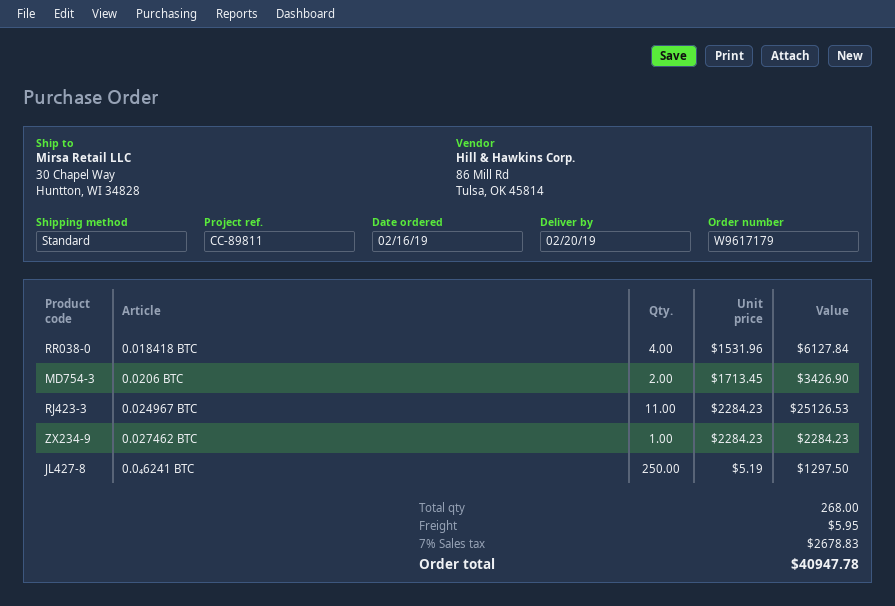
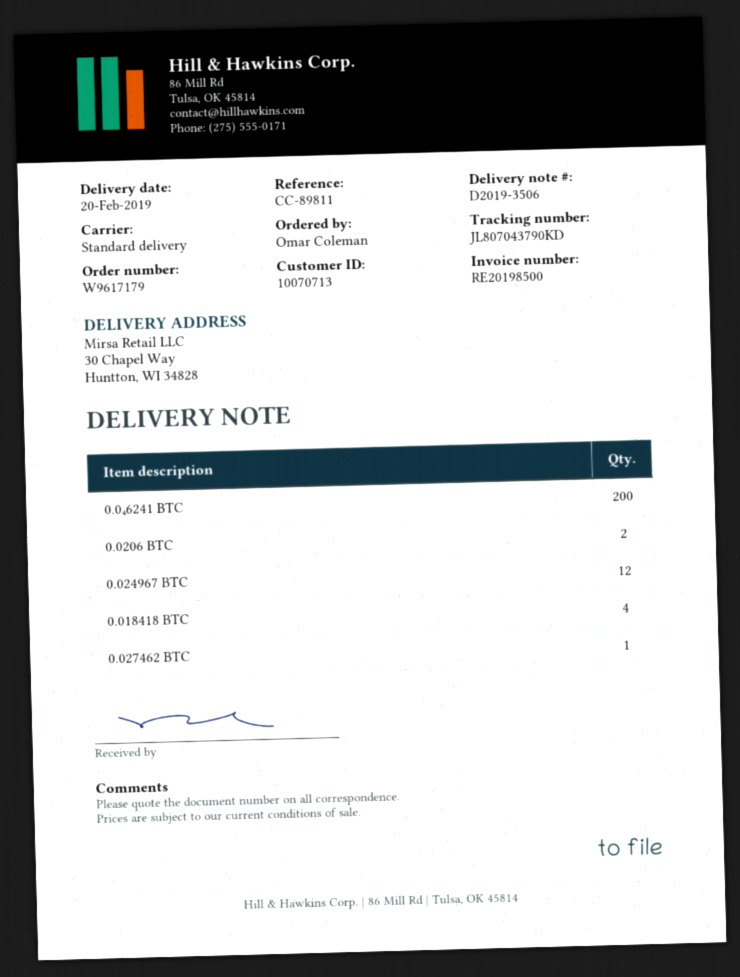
0.024967 BTC: 11 -> 12
0.0₄6241 BTC: 250 -> 200

